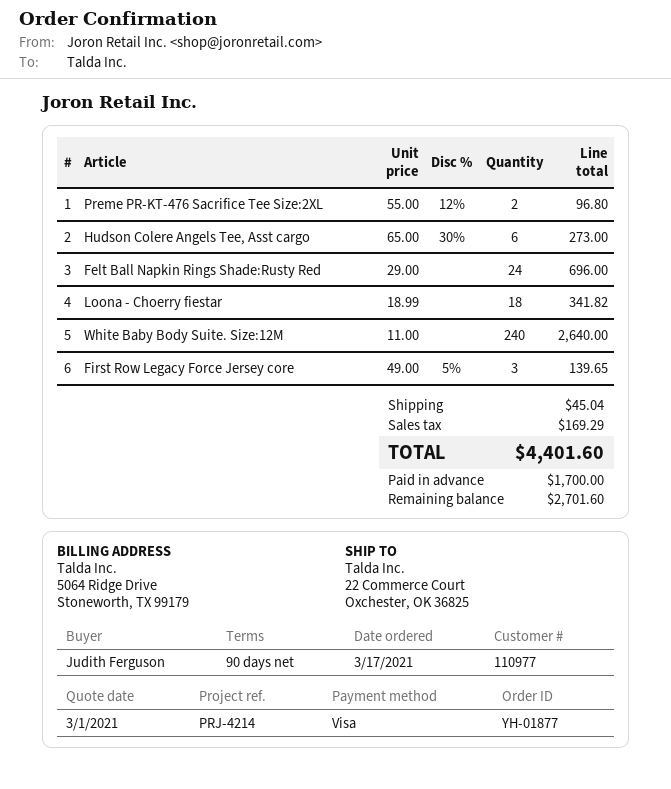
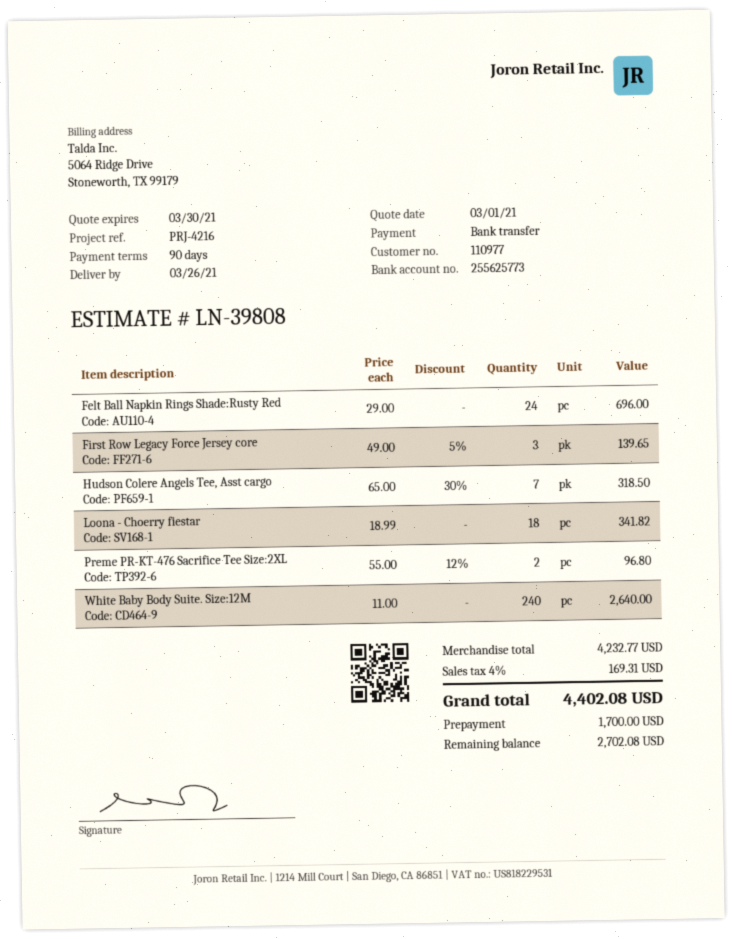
reference: PRJ-4214 -> PRJ-4216
payment method: Visa -> bank transfer
Hudson Colere Angels Tee, Asst cargo: 6 x 65.00 - 30% = 273.00 -> 7 x 65.00 - 30% = 318.50
shipping: 45.04 -> none
tax: 169.29 -> 169.31
total: 4401.60 -> 4402.08
balance: 2701.60 -> 2702.08

